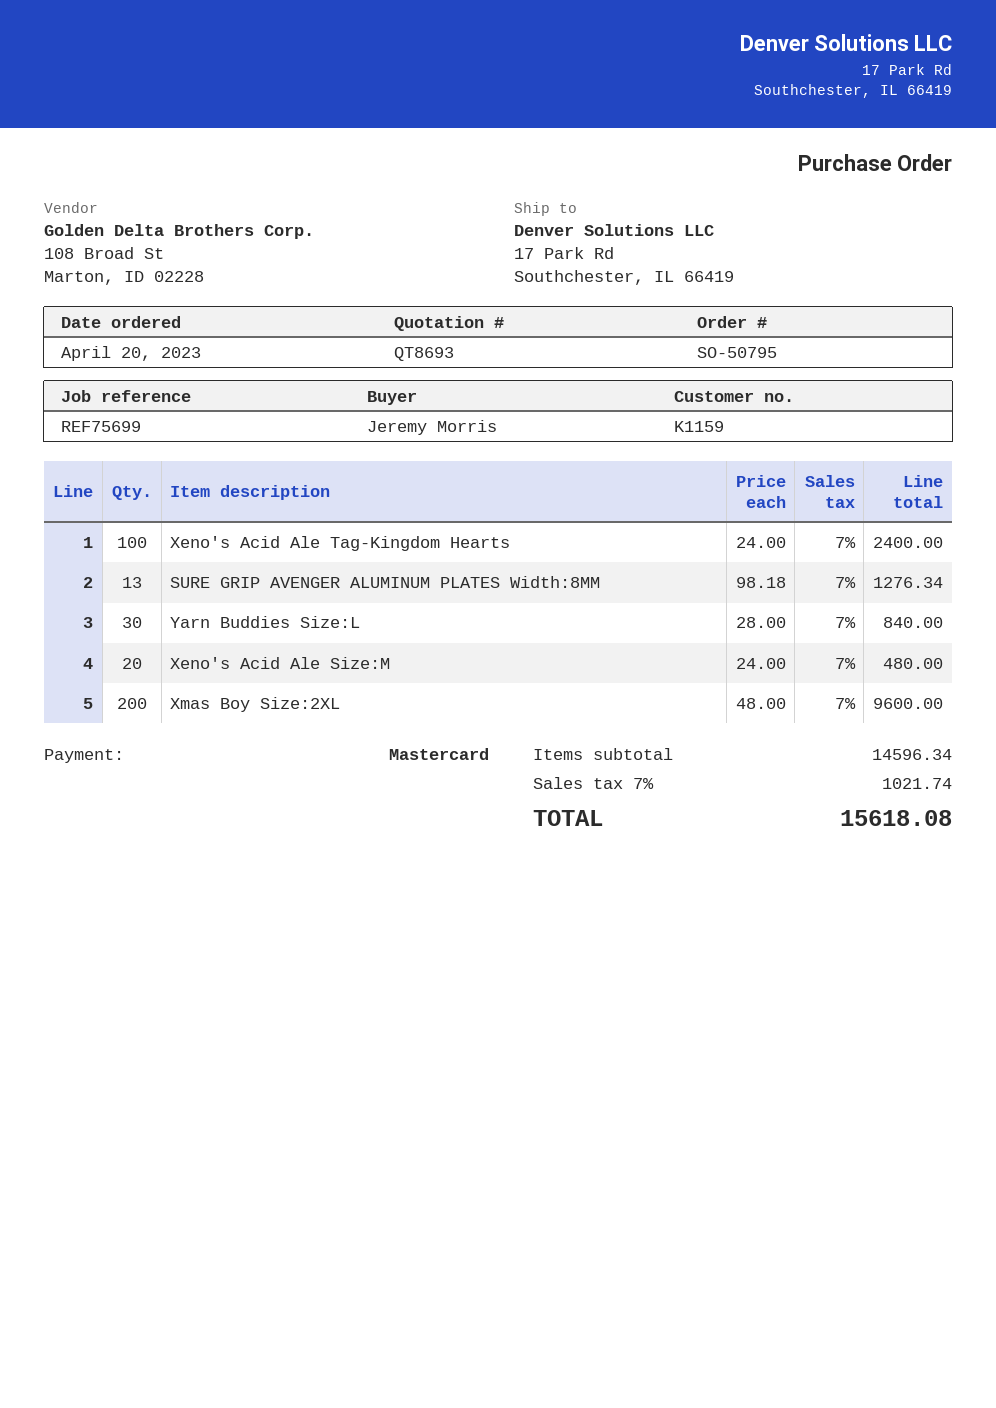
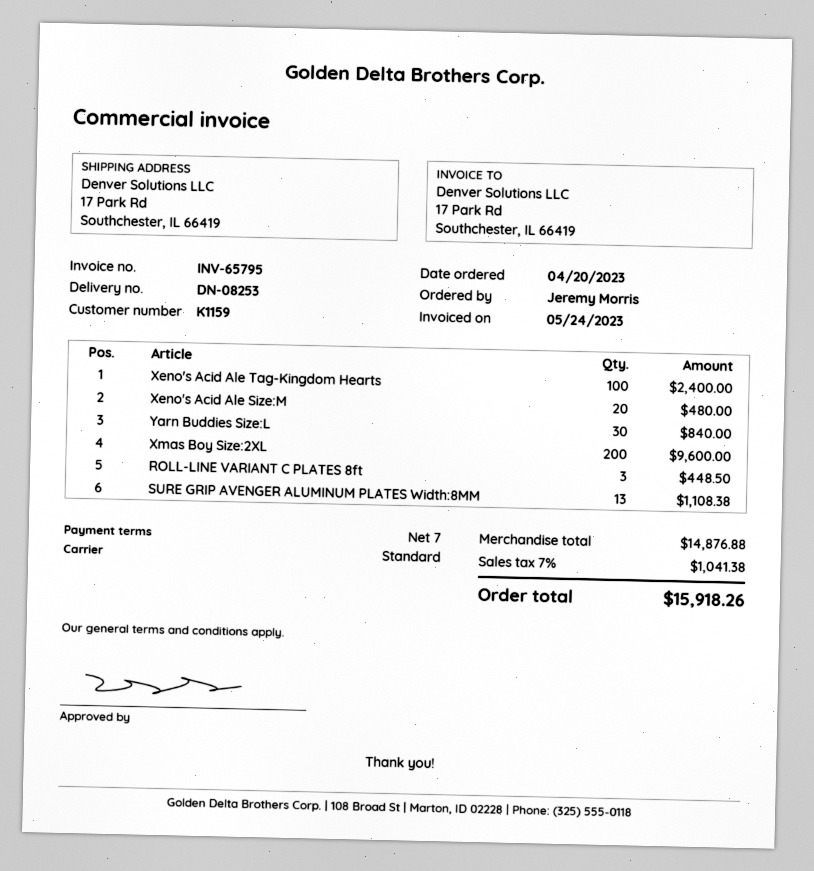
SURE GRIP AVENGER ALUMINUM PLATES Width:8MM: 13 for 1276.34 -> 13 for 1108.38
ROLL-LINE VARIANT C PLATES 8ft: none -> 3 for 448.50
subtotal: 14596.34 -> 14876.88
tax: 7% = 1021.74 -> 7% = 1041.38
total: 15618.08 -> 15918.26

